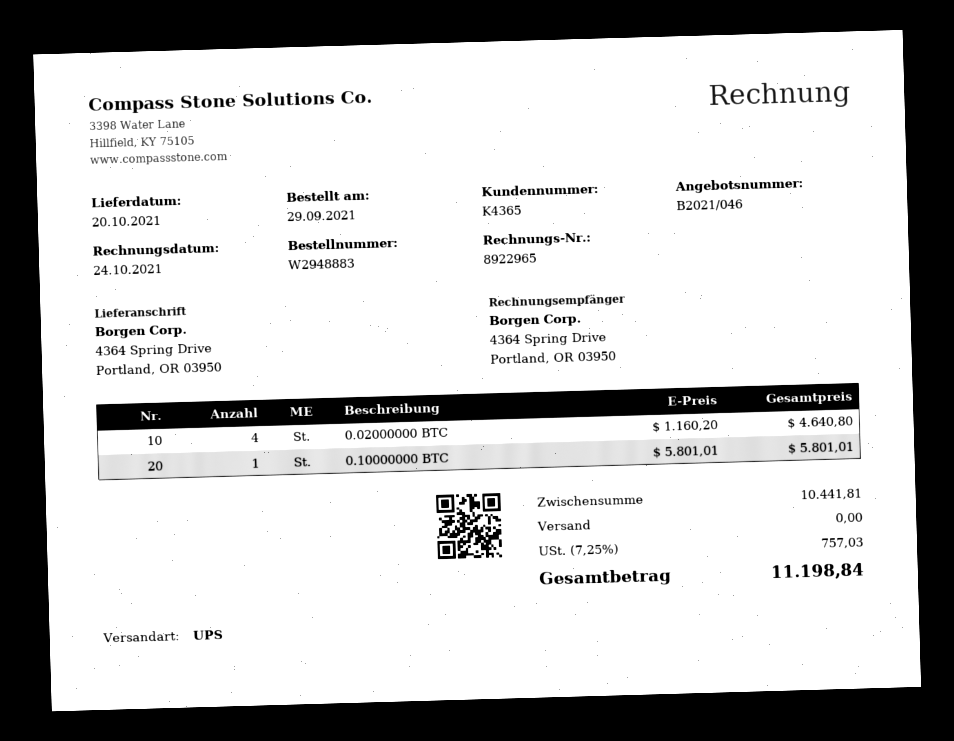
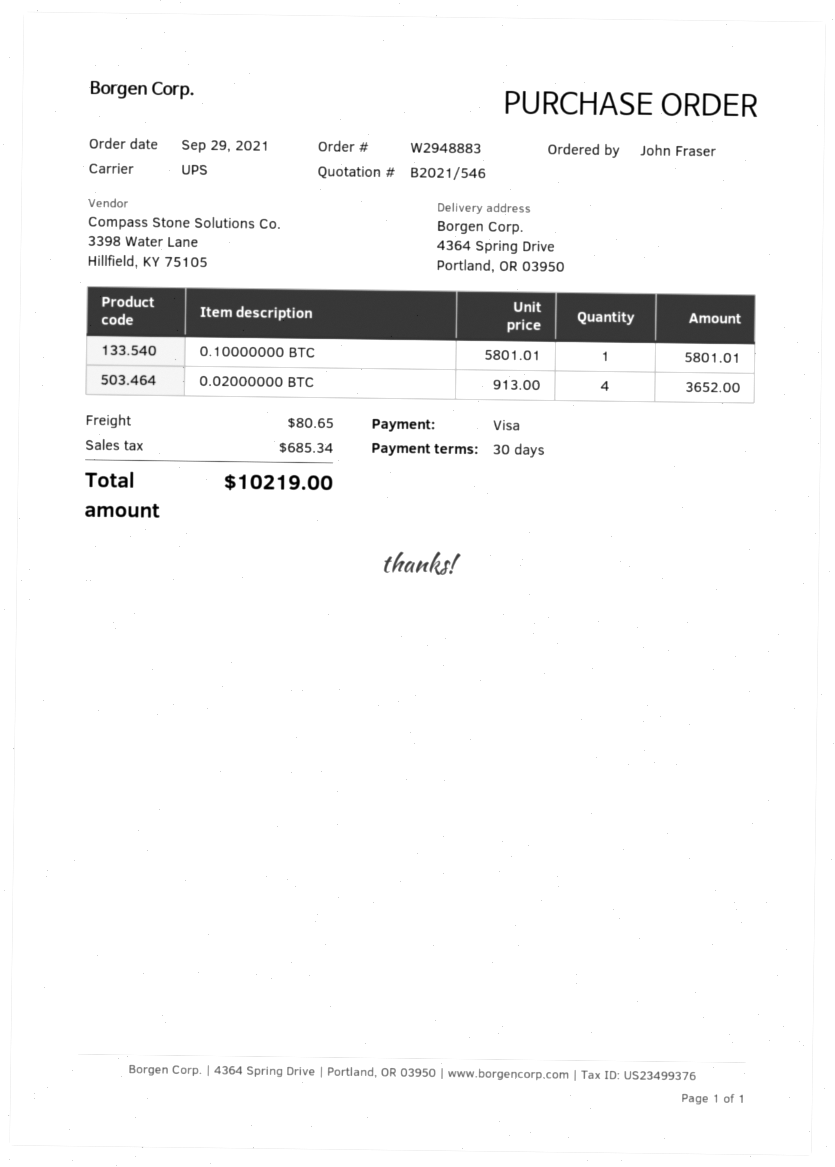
quote number: B2021/046 -> B2021/546
0.02000000 BTC: 4 x 1160.20 = 4640.80 -> 4 x 913.00 = 3652.00
shipping: 0.00 -> 80.65
tax: 757.03 -> 685.34
total: 11198.84 -> 10219.00

